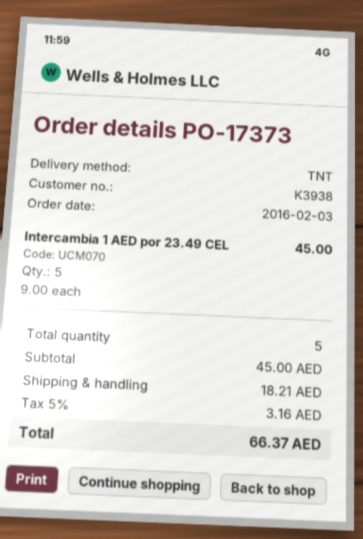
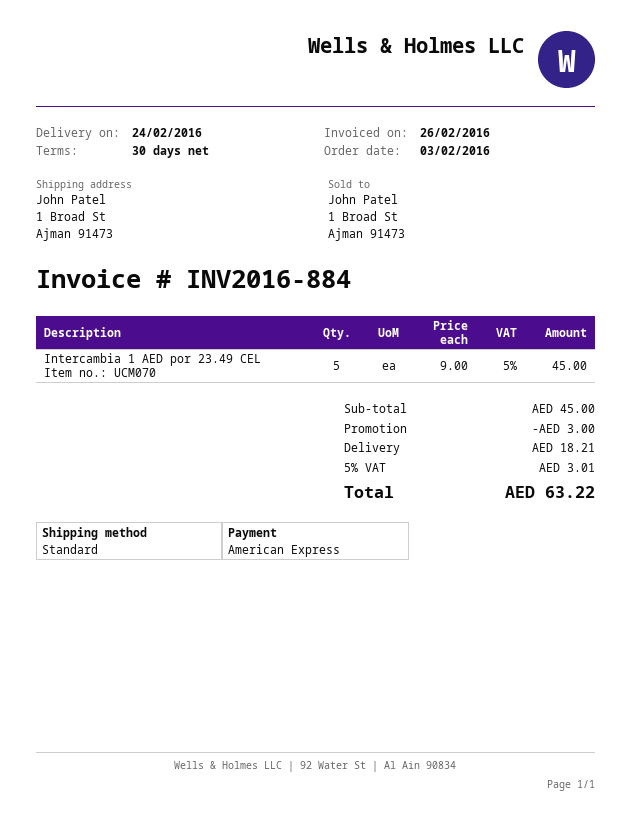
shipping method: TNT -> standard
discount: none -> 3.00
tax: 5% = 3.16 -> 5% = 3.01
total: 66.37 -> 63.22

